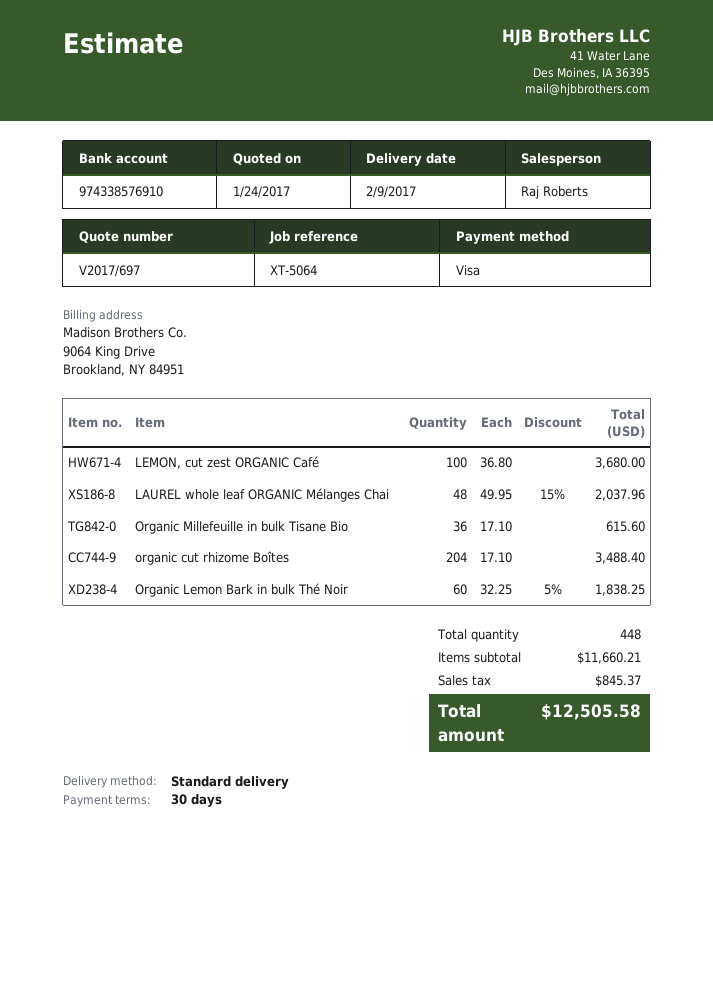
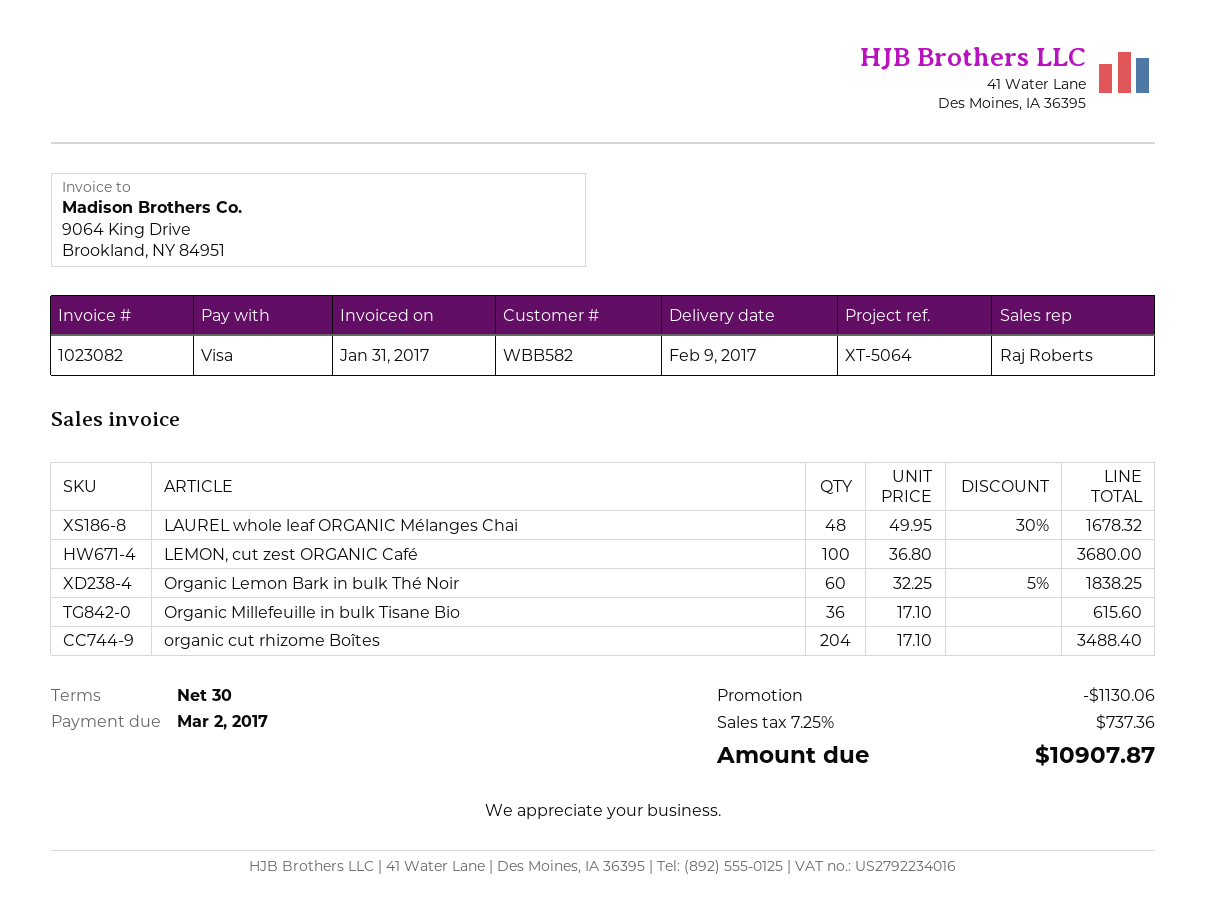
LAUREL whole leaf ORGANIC Mélanges Chai: 48 x 49.95 - 15% = 2037.96 -> 48 x 49.95 - 30% = 1678.32
discount: none -> 1130.06
tax: 845.37 -> 737.36
total: 12505.58 -> 10907.87

